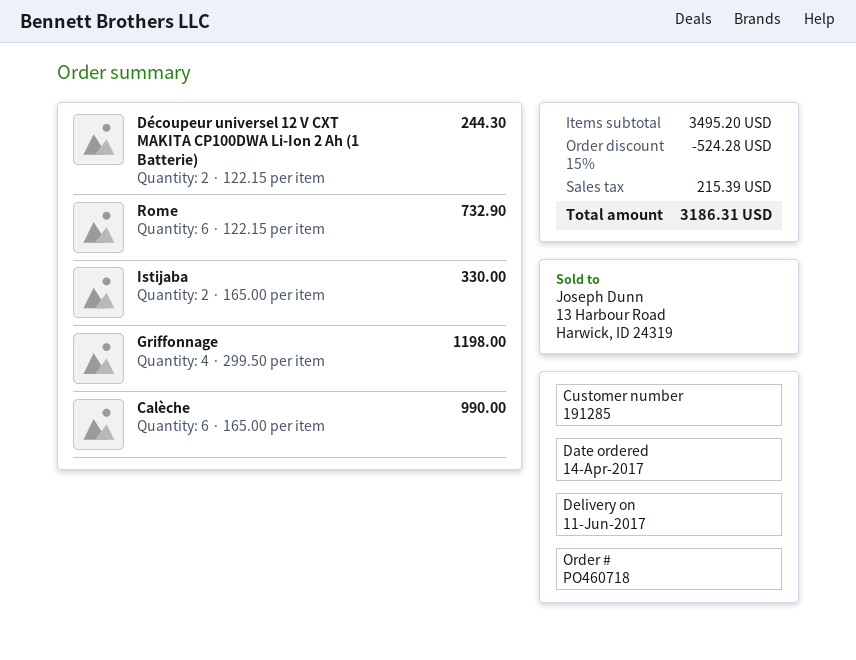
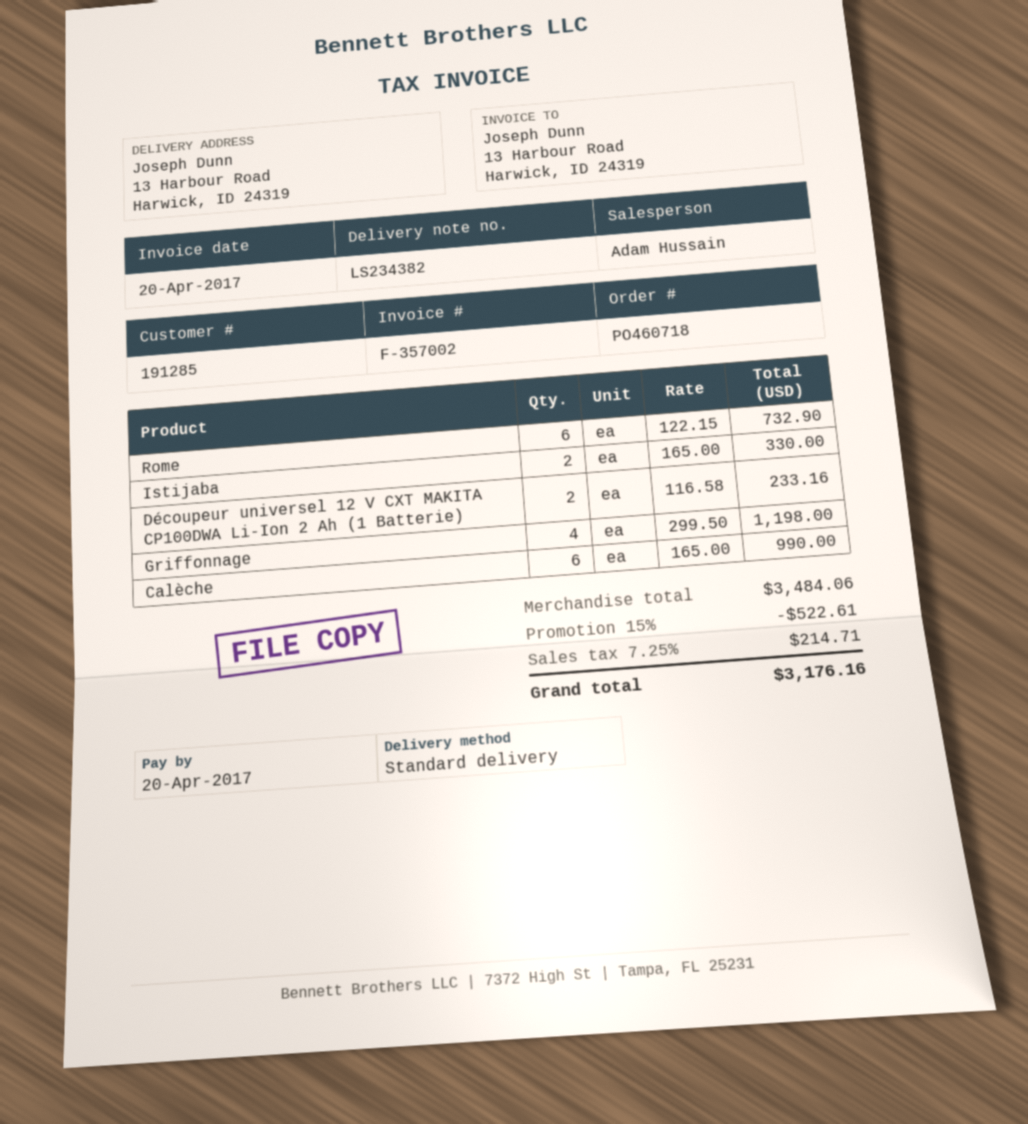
Découpeur universel 12 V CXT MAKITA CP100DWA Li-Ion 2 Ah (1 Batterie): 2 x 122.15 = 244.30 -> 2 x 116.58 = 233.16
subtotal: 3495.20 -> 3484.06
discount: 15% = 524.28 -> 15% = 522.61
tax: 215.39 -> 214.71
total: 3186.31 -> 3176.16

